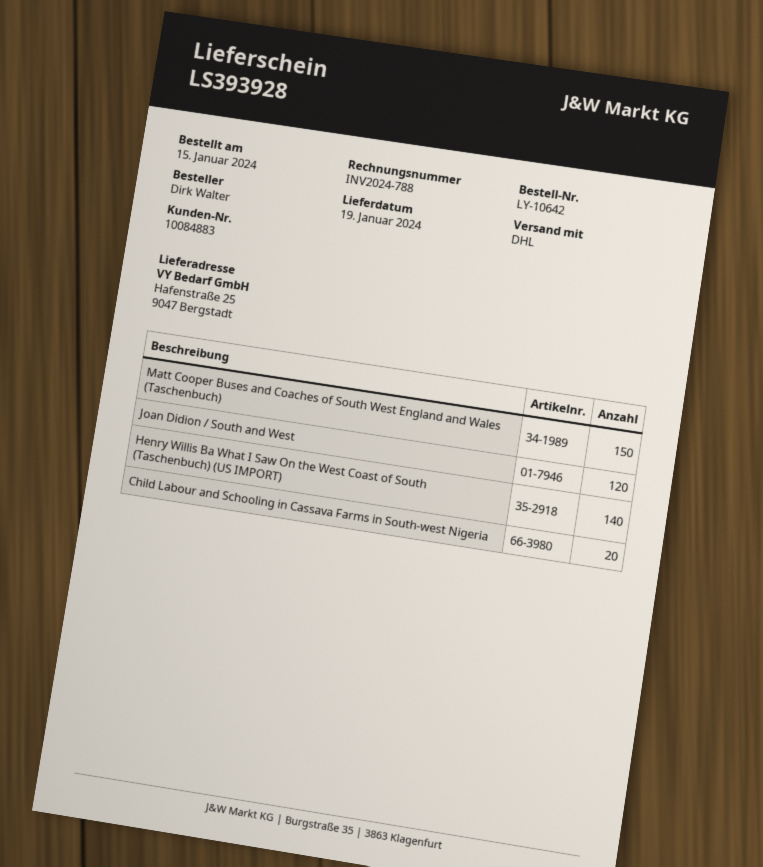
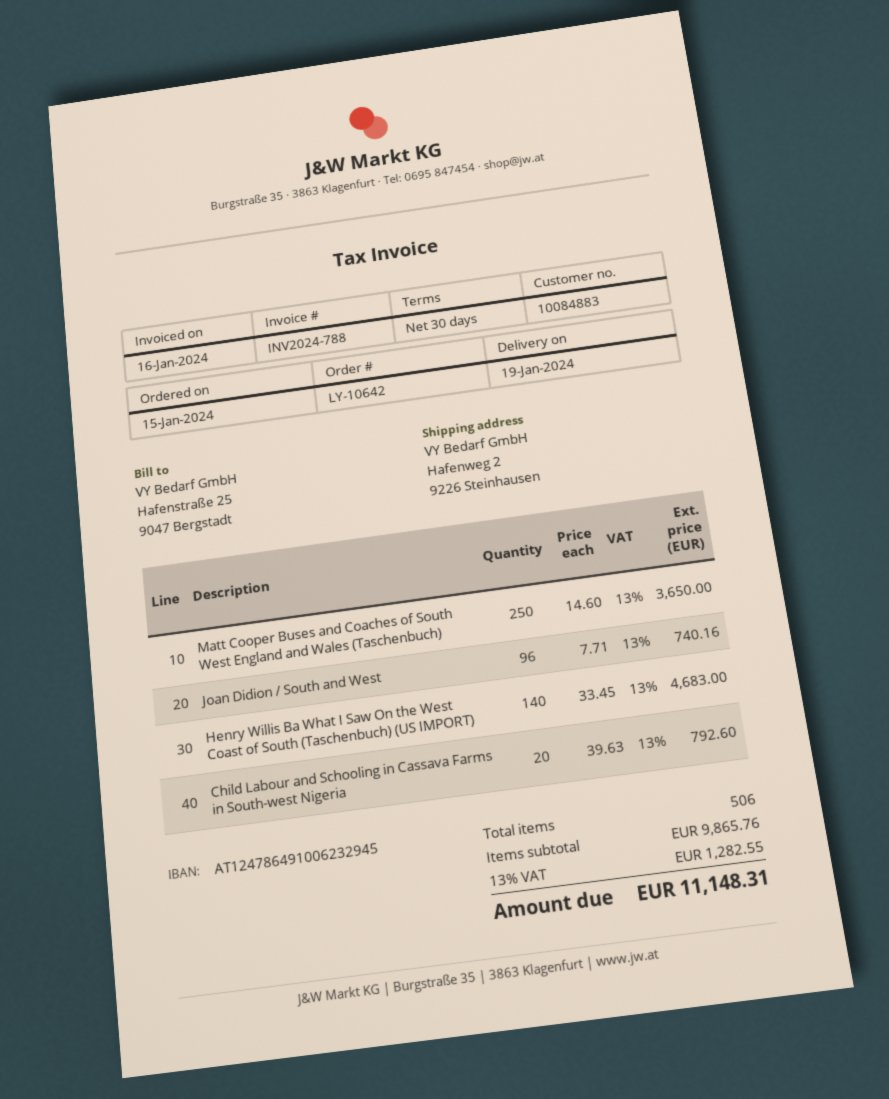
ship to: Hafenstraße 25, 9047 Bergstadt -> Hafenweg 2, 9226 Steinhausen
Matt Cooper Buses and Coaches of South West England and Wales (Taschenbuch): 150 -> 250
Joan Didion / South and West: 120 -> 96

